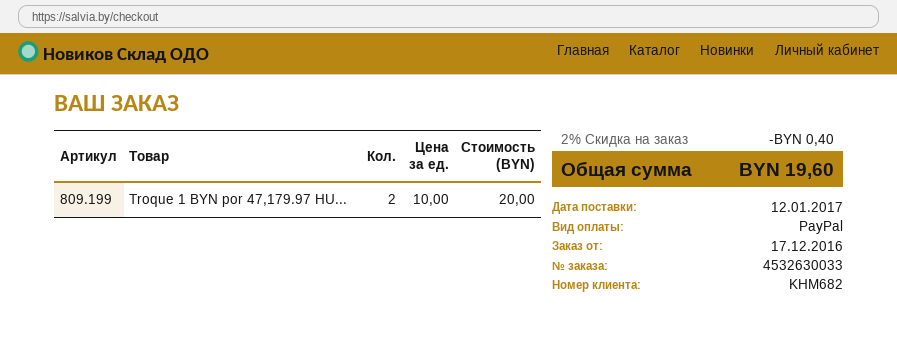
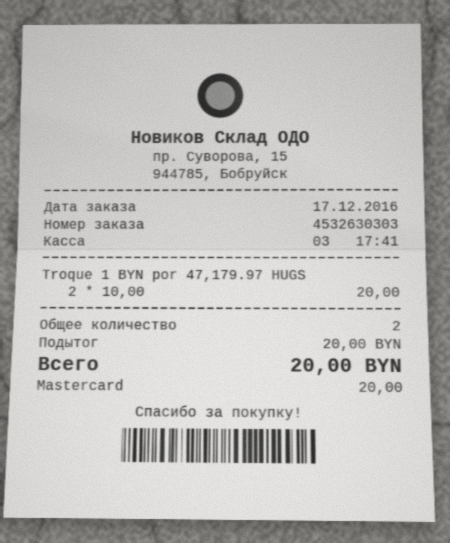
order number: 4532630033 -> 4532630303
payment method: PayPal -> Mastercard
discount: 2% = 0.40 -> none
total: 19.60 -> 20.00

